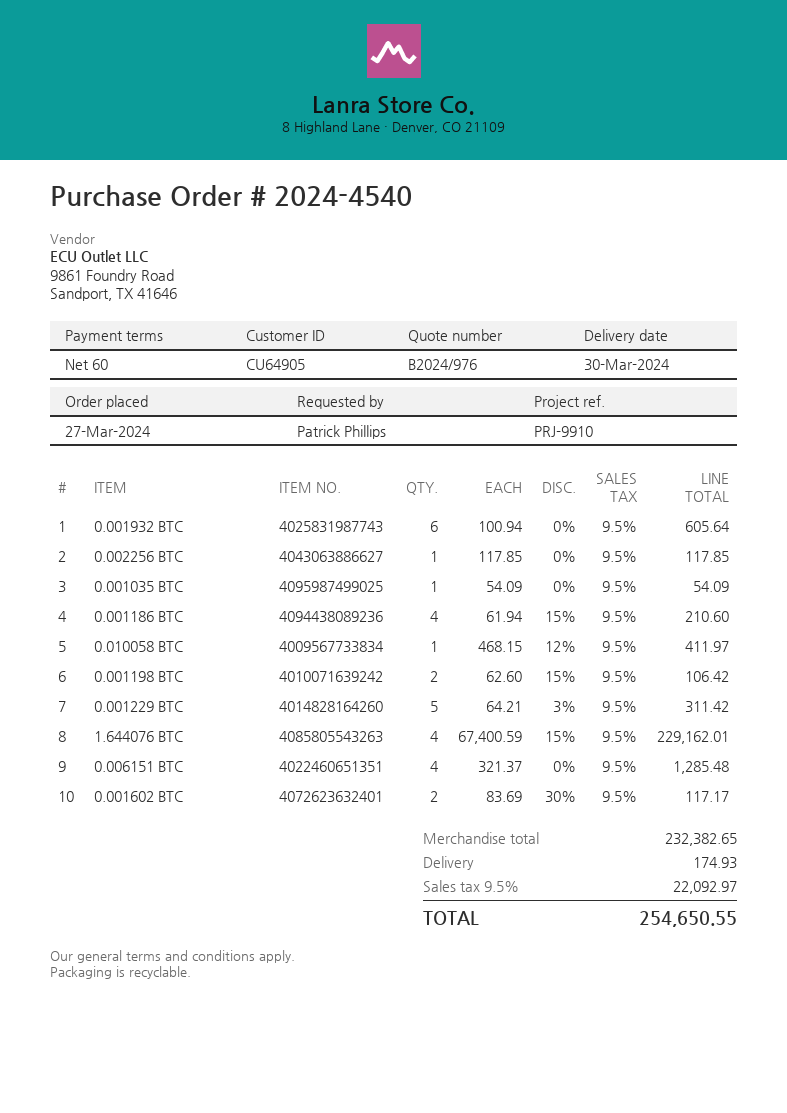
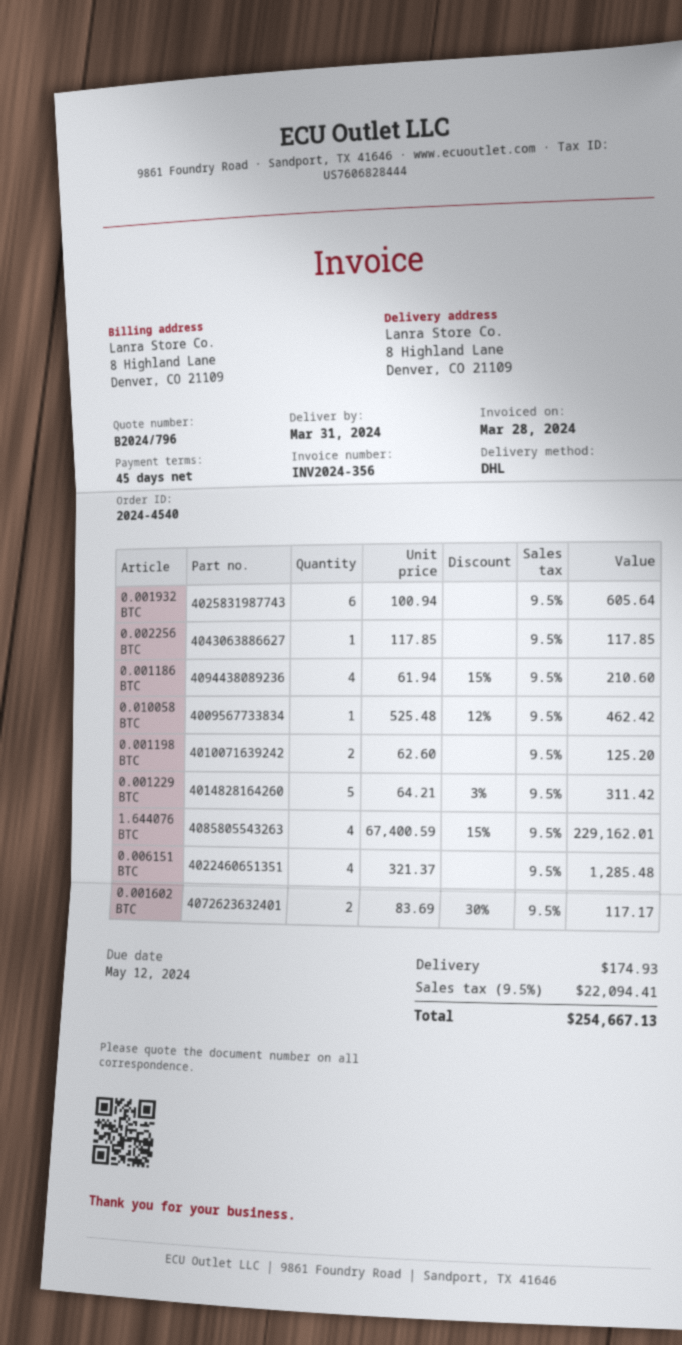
quote number: B2024/976 -> B2024/796
delivery date: 2024-03-30 -> 2024-03-31
payment terms: 60 days -> 45 days
0.001035 BTC: 1 x 54.09 = 54.09 -> none
0.010058 BTC: 1 x 468.15 - 12% = 411.97 -> 1 x 525.48 - 12% = 462.42
0.001198 BTC: 2 x 62.60 - 15% = 106.42 -> 2 x 62.60 = 125.20
tax: 9.5% = 22092.97 -> 9.5% = 22094.41
total: 254650.55 -> 254667.13

